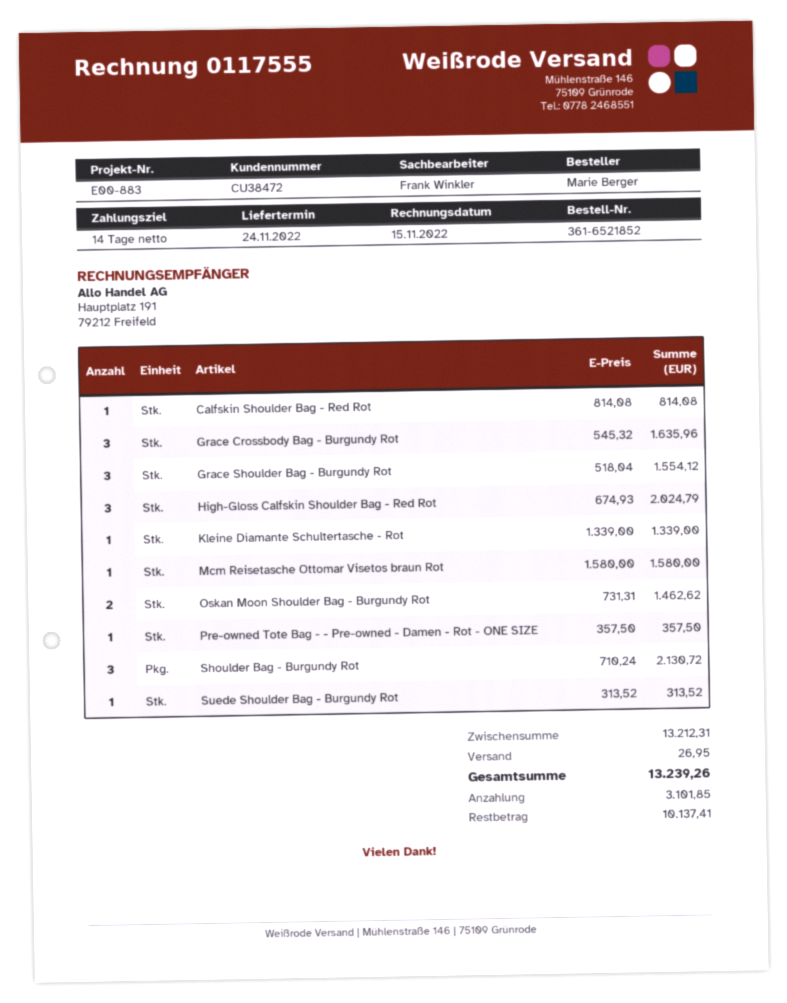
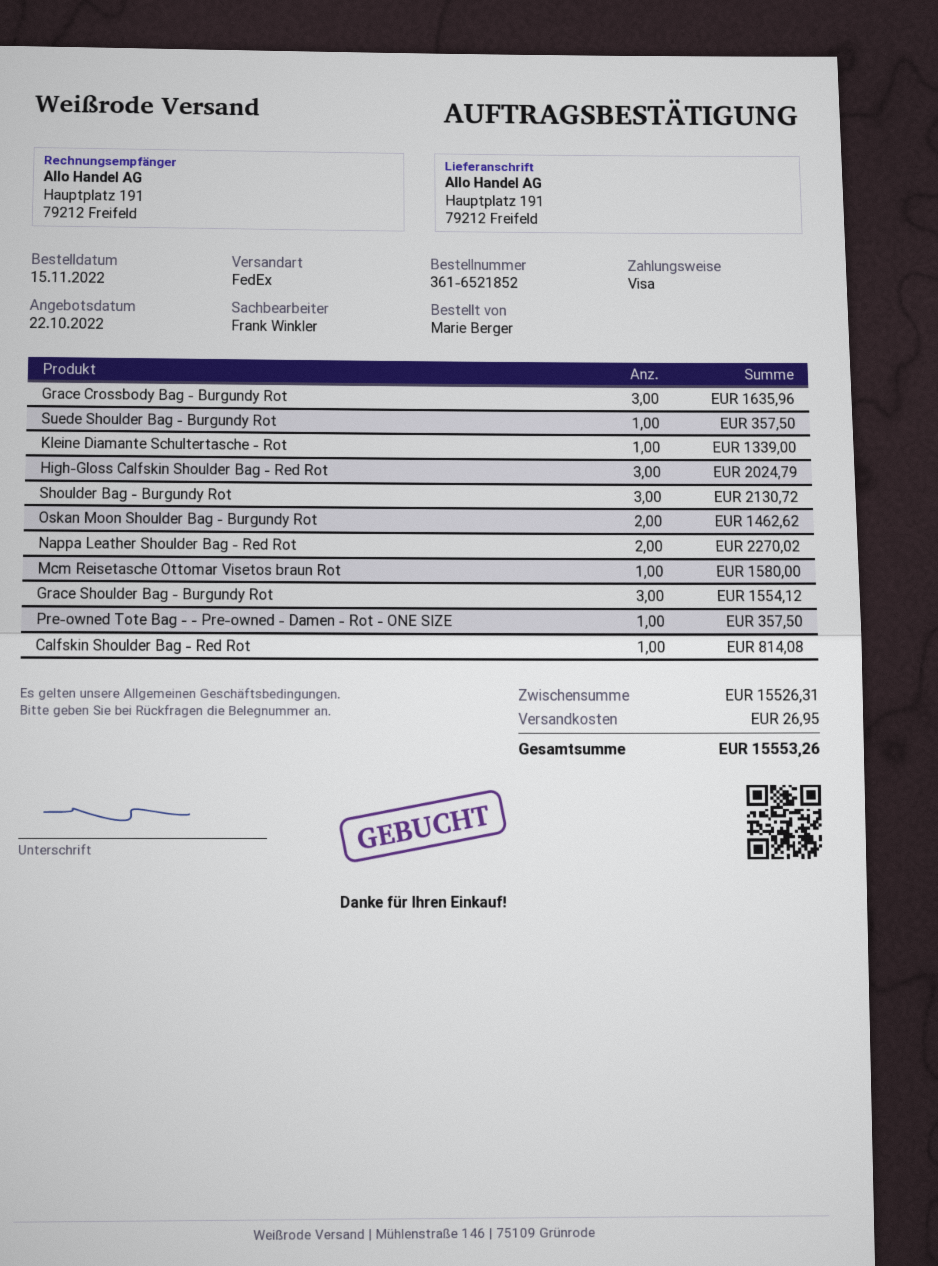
Suede Shoulder Bag - Burgundy Rot: 1 for 313.52 -> 1 for 357.50
Nappa Leather Shoulder Bag - Red Rot: none -> 2 for 2270.02
subtotal: 13212.31 -> 15526.31
total: 13239.26 -> 15553.26

